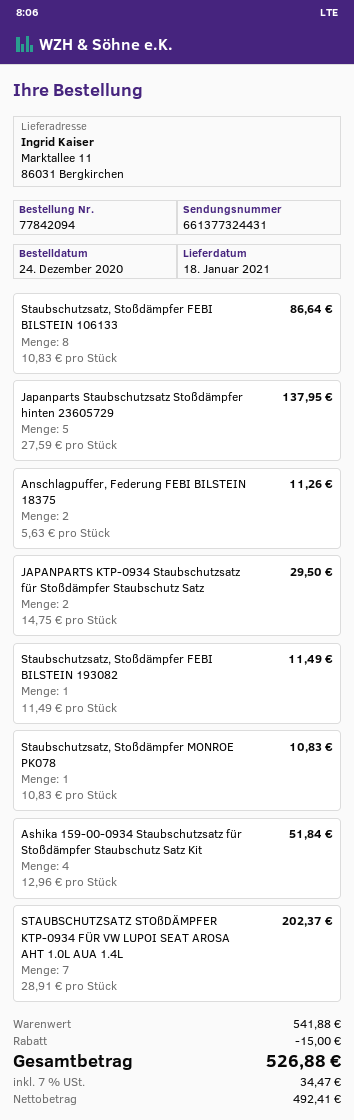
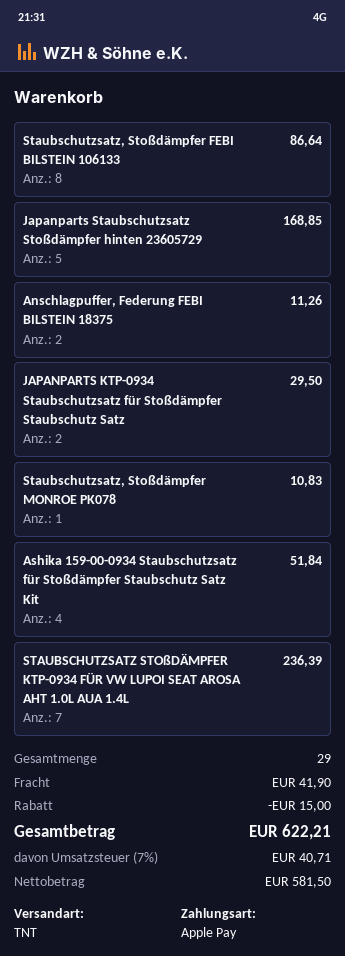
Japanparts Staubschutzsatz Stoßdämpfer hinten 23605729: 5 for 137.95 -> 5 for 168.85
Staubschutzsatz, Stoßdämpfer FEBI BILSTEIN 193082: 1 for 11.49 -> none
STAUBSCHUTZSATZ STOßDÄMPFER KTP-0934 FÜR VW LUPOI SEAT AROSA AHT 1.0L AUA 1.4L: 7 for 202.37 -> 7 for 236.39
shipping: none -> 41.90
net: 492.41 -> 581.50
tax: 7% = 34.47 -> 7% = 40.71
total: 526.88 -> 622.21

